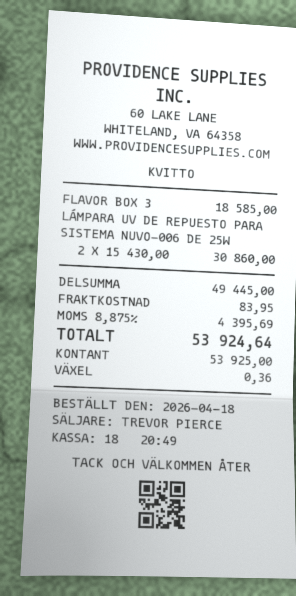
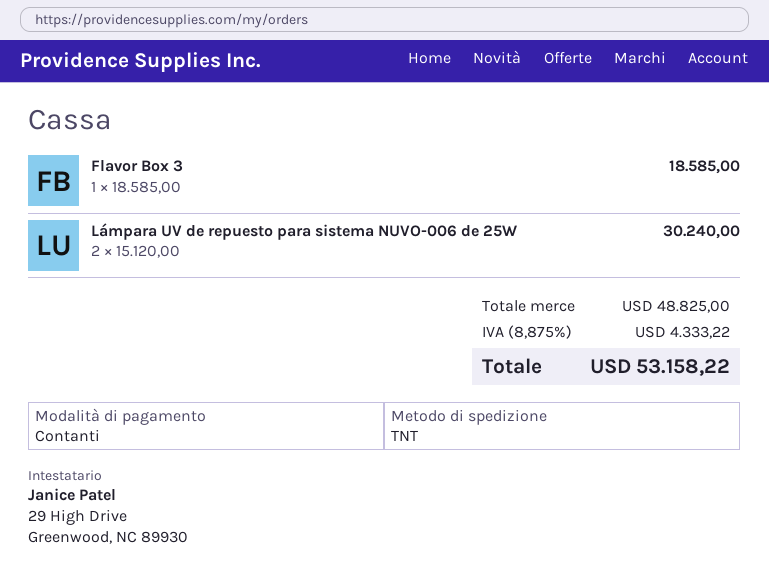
LÁMPARA UV DE REPUESTO PARA SISTEMA NUVO-006 DE 25W: 2 x 15430.00 = 30860.00 -> 2 x 15120.00 = 30240.00
subtotal: 49445.00 -> 48825.00
shipping: 83.95 -> none
tax: 8.875% = 4395.69 -> 8.875% = 4333.22
total: 53924.64 -> 53158.22

